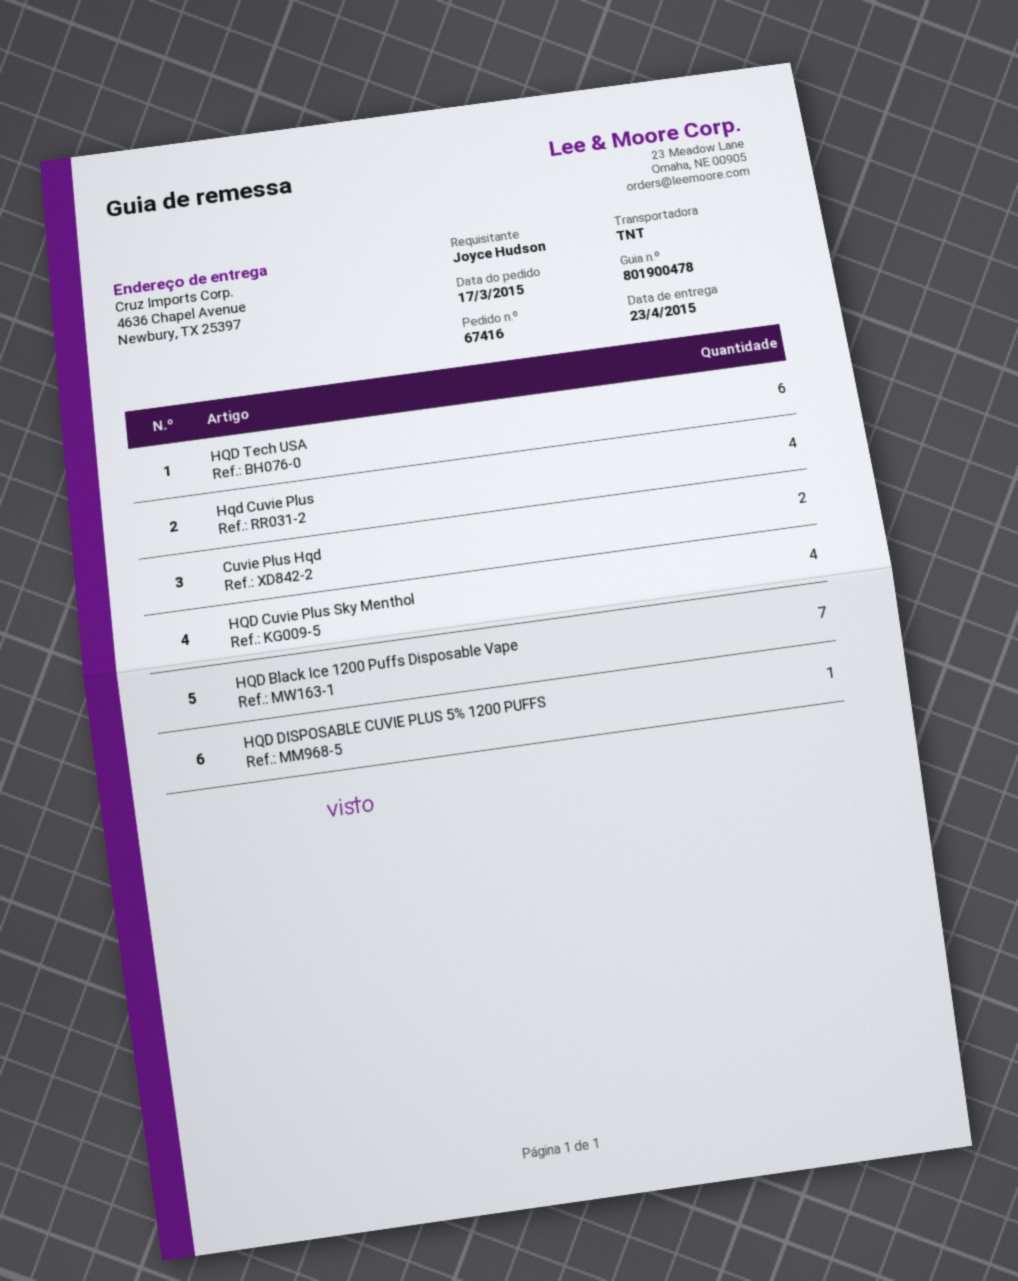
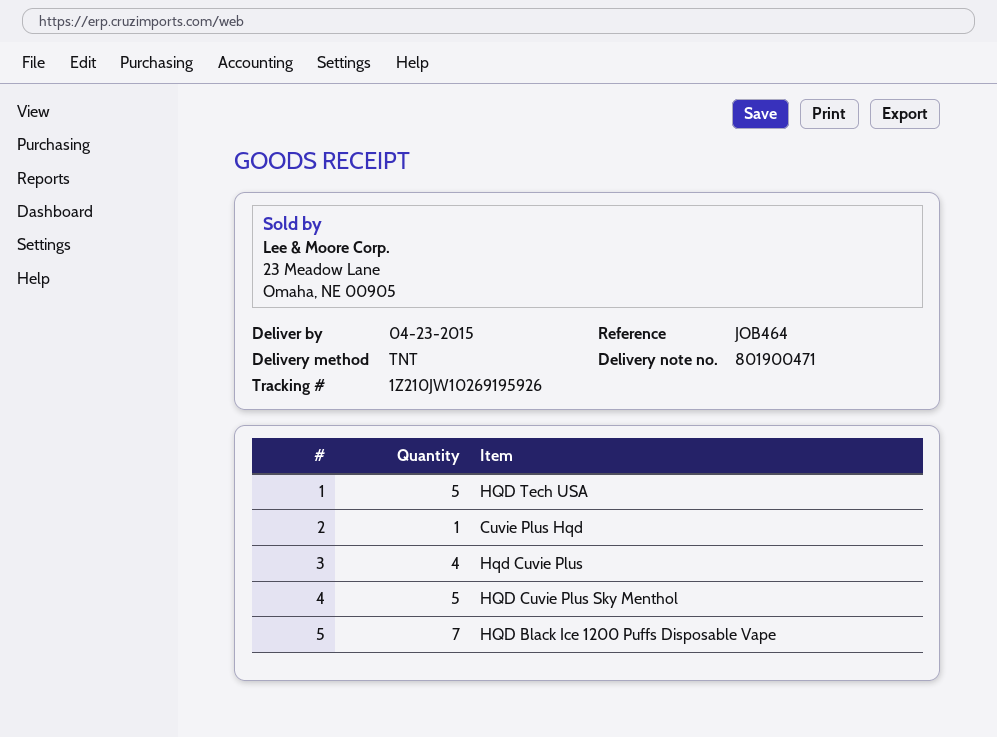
delivery note number: 801900478 -> 801900471
HQD Tech USA: 6 -> 5
Cuvie Plus Hqd: 2 -> 1
HQD Cuvie Plus Sky Menthol: 4 -> 5
HQD DISPOSABLE CUVIE PLUS 5% 1200 PUFFS: 1 -> none

